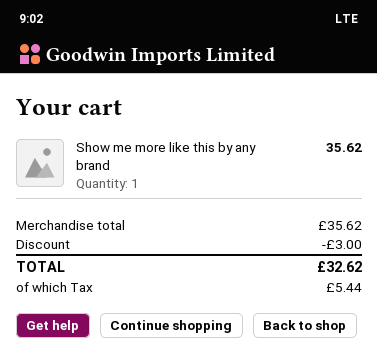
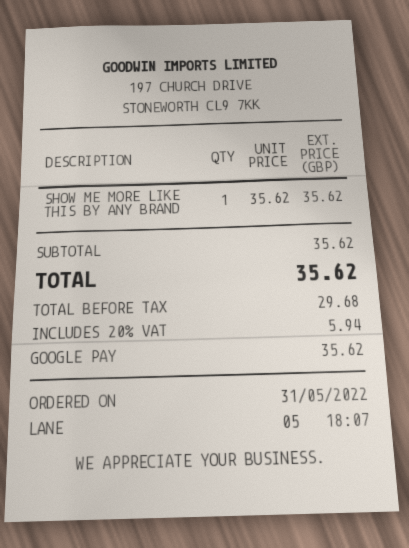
discount: 3.00 -> none
tax: 5.44 -> 5.94
total: 32.62 -> 35.62

